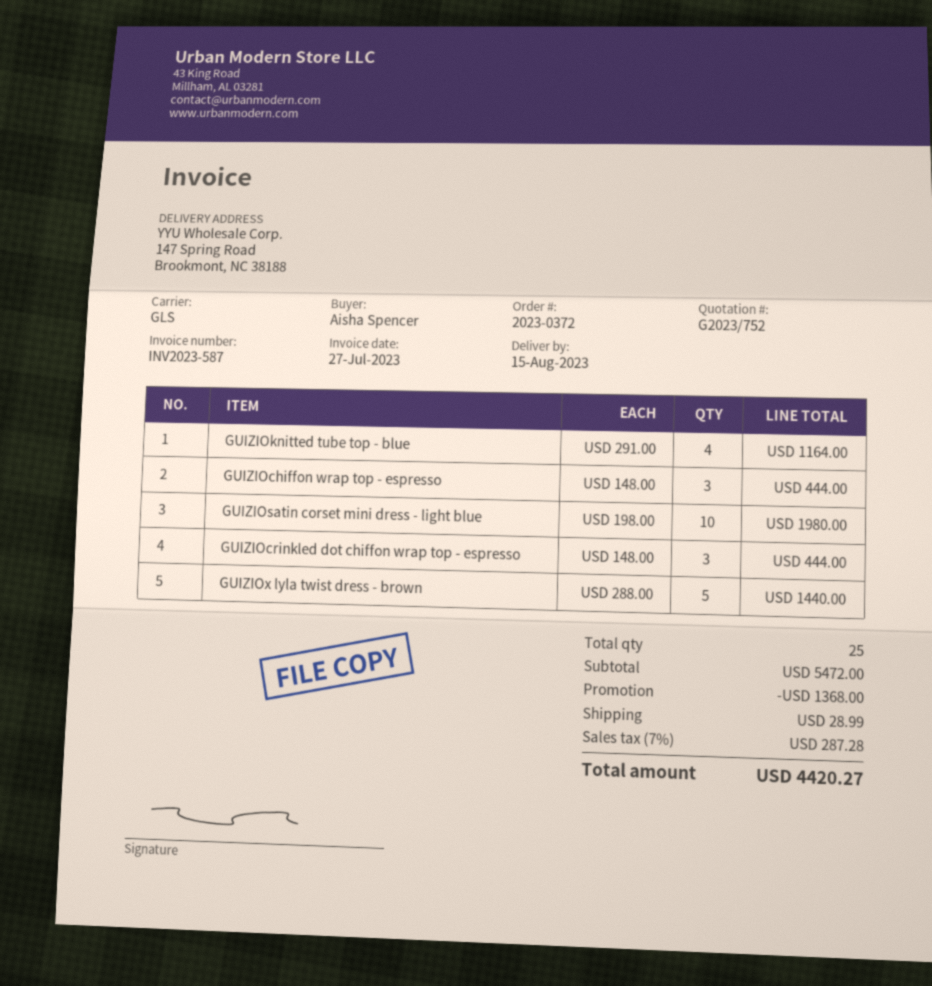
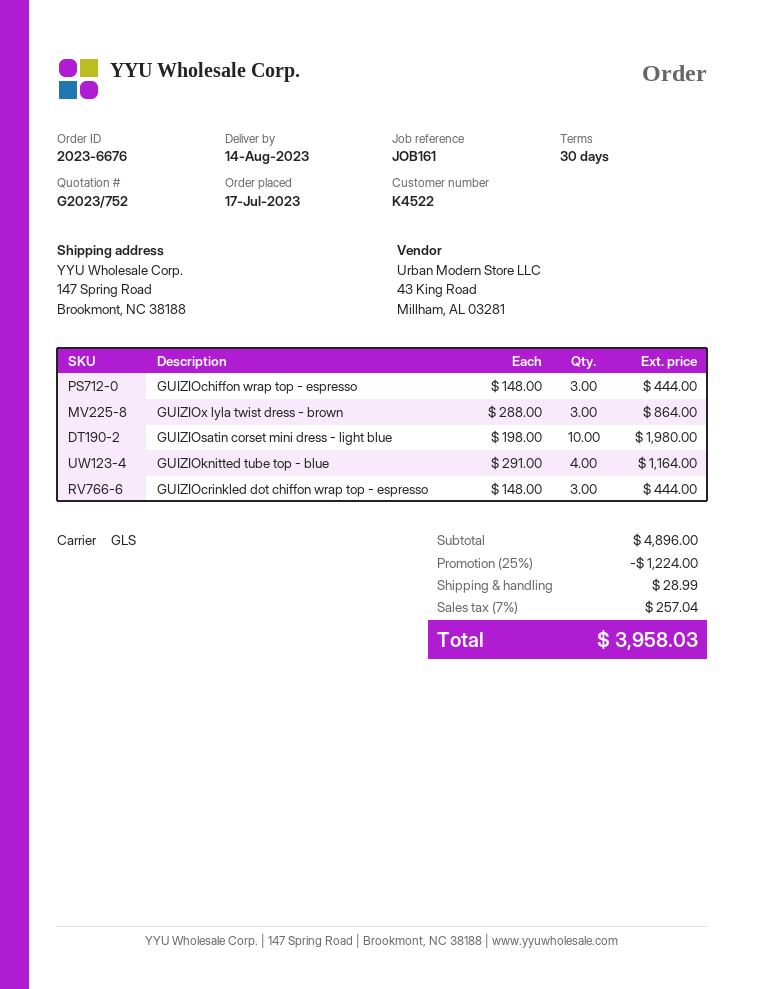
order number: 2023-0372 -> 2023-6676
delivery date: 2023-08-15 -> 2023-08-14
GUIZIOx lyla twist dress - brown: 5 x 288.00 = 1440.00 -> 3 x 288.00 = 864.00
subtotal: 5472.00 -> 4896.00
discount: 1368.00 -> 1224.00
tax: 7% = 287.28 -> 7% = 257.04
total: 4420.27 -> 3958.03

